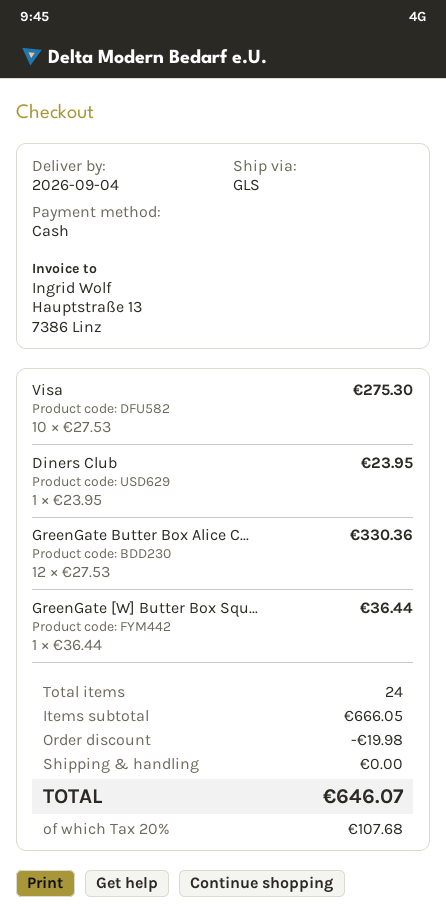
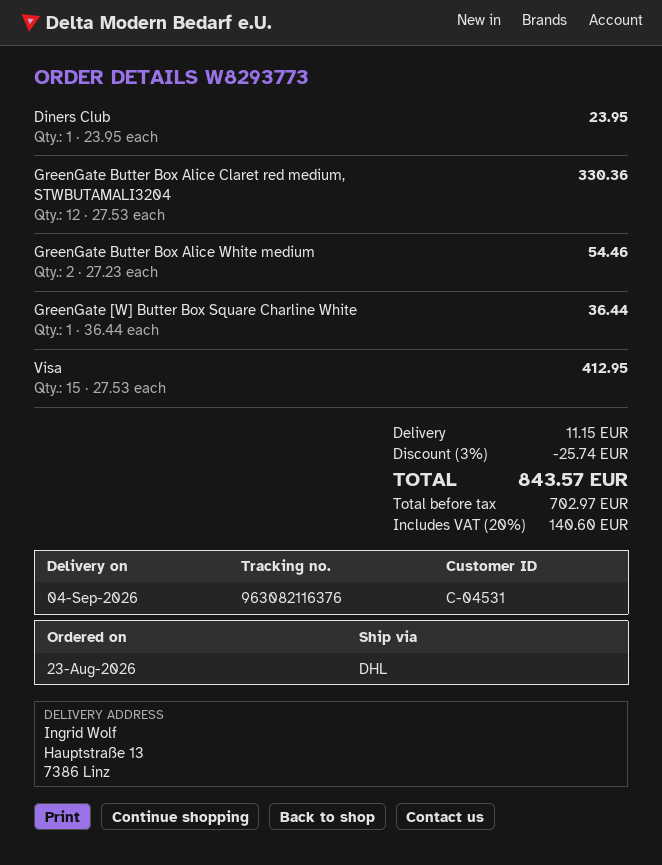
shipping method: GLS -> DHL
Visa: 10 x 27.53 = 275.30 -> 15 x 27.53 = 412.95
GreenGate Butter Box Alice White medium: none -> 2 x 27.23 = 54.46
discount: 19.98 -> 25.74
shipping: 0.00 -> 11.15
tax: 20% = 107.68 -> 20% = 140.60
total: 646.07 -> 843.57

